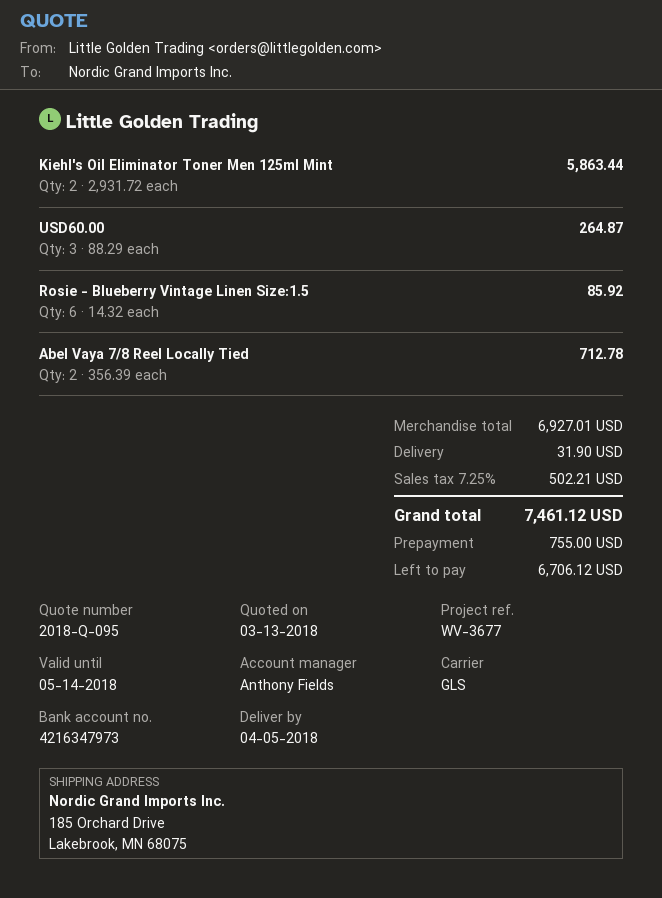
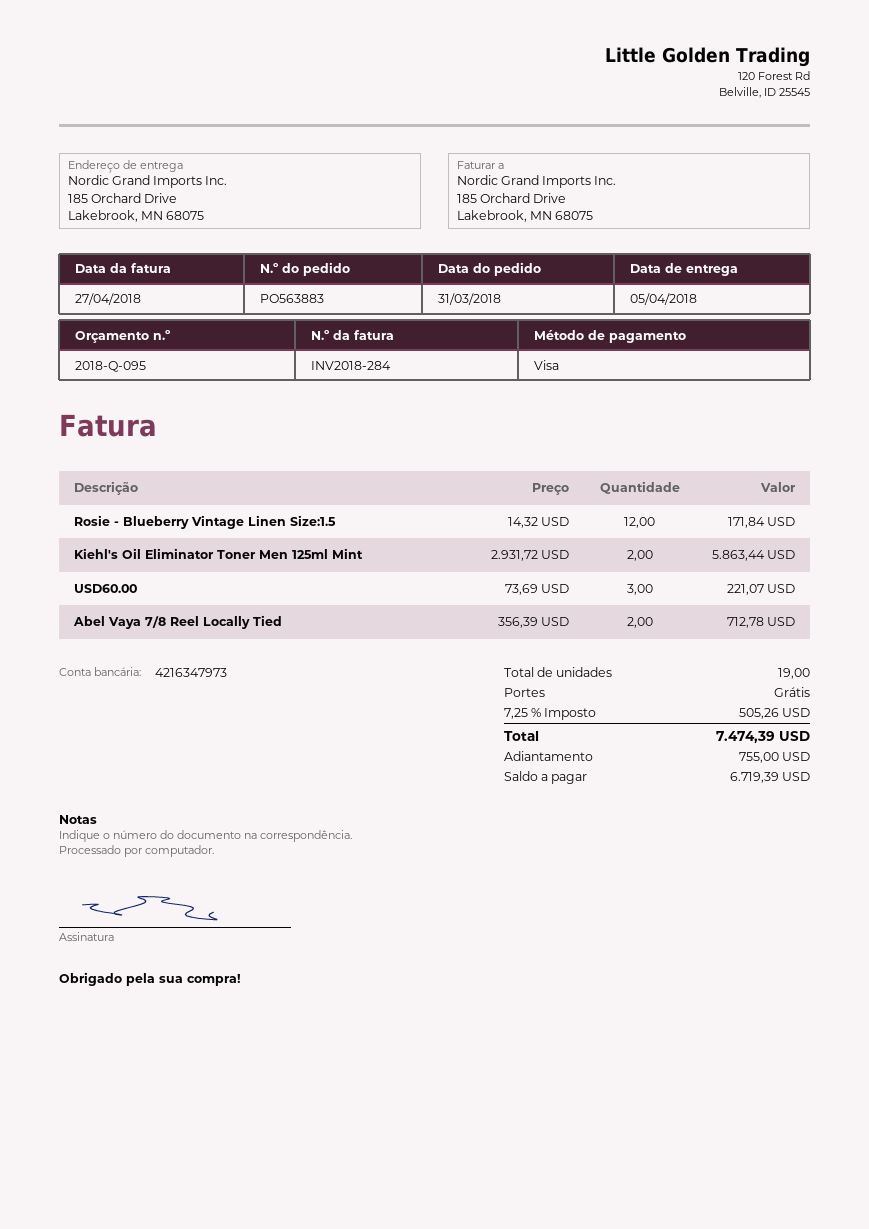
USD60.00: 3 x 88.29 = 264.87 -> 3 x 73.69 = 221.07
Rosie - Blueberry Vintage Linen Size:1.5: 6 x 14.32 = 85.92 -> 12 x 14.32 = 171.84
shipping: 31.90 -> 0.00
tax: 7.25% = 502.21 -> 7.25% = 505.26
total: 7461.12 -> 7474.39
balance: 6706.12 -> 6719.39

